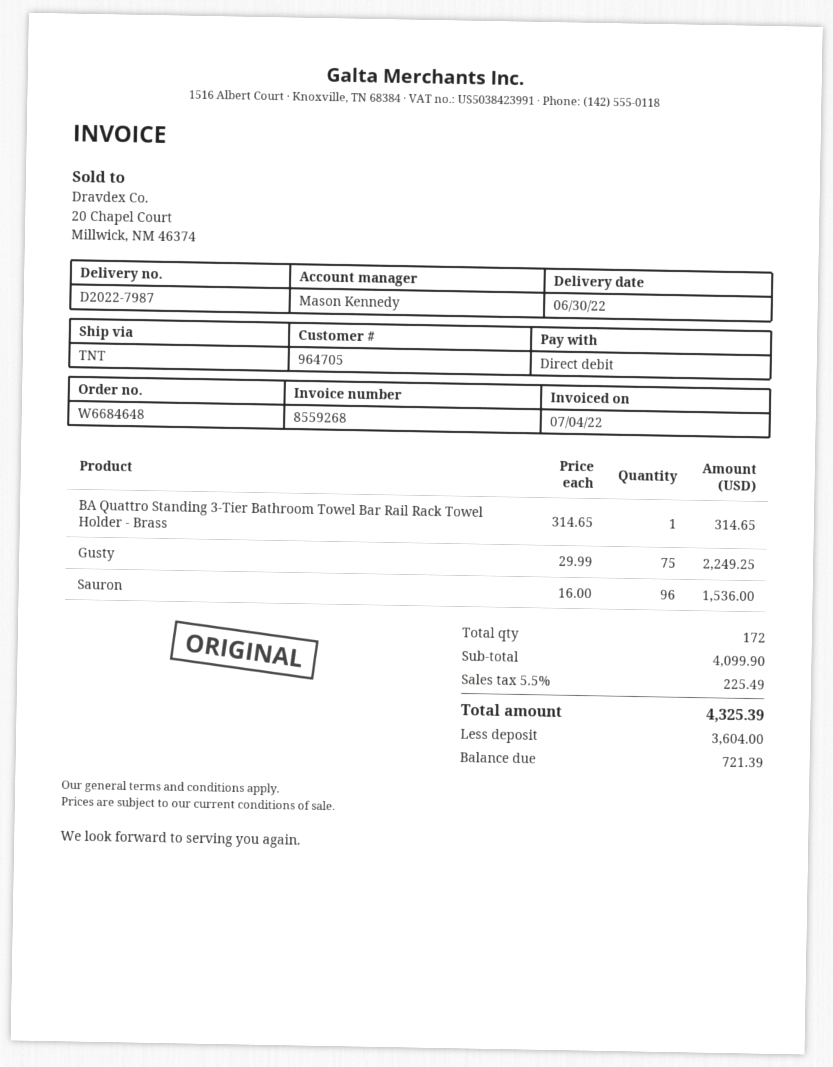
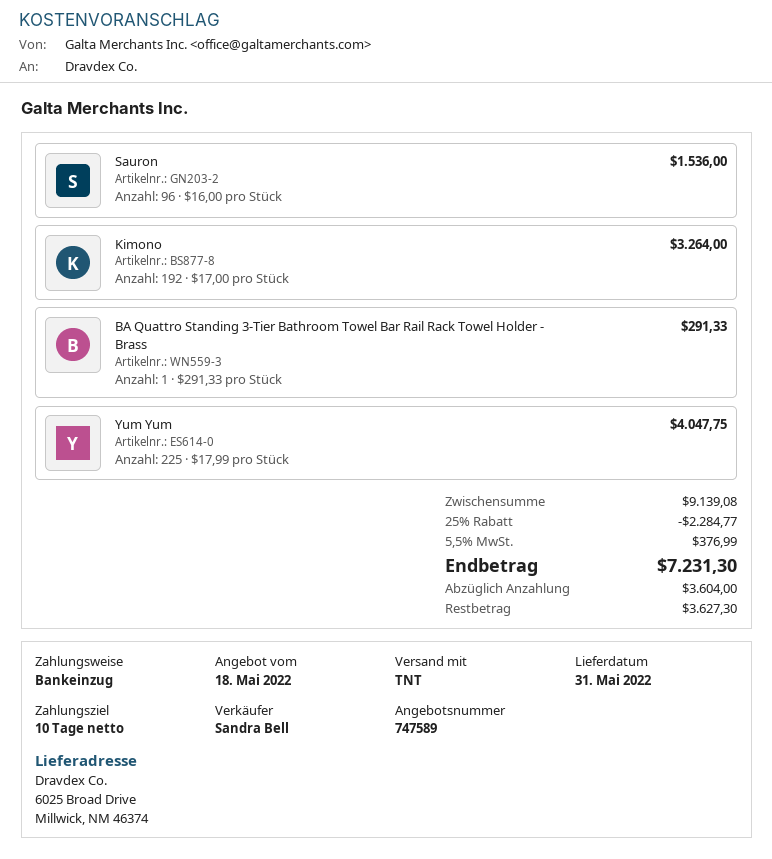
delivery date: 2022-06-30 -> 2022-05-31
sales rep: Mason Kennedy -> Sandra Bell
BA Quattro Standing 3-Tier Bathroom Towel Bar Rail Rack Towel Holder - Brass: 1 x 314.65 = 314.65 -> 1 x 291.33 = 291.33
Gusty: 75 x 29.99 = 2249.25 -> none
Kimono: none -> 192 x 17.00 = 3264.00
Yum Yum: none -> 225 x 17.99 = 4047.75
subtotal: 4099.90 -> 9139.08
discount: none -> 25% = 2284.77
tax: 5.5% = 225.49 -> 5.5% = 376.99
total: 4325.39 -> 7231.30
balance: 721.39 -> 3627.30

